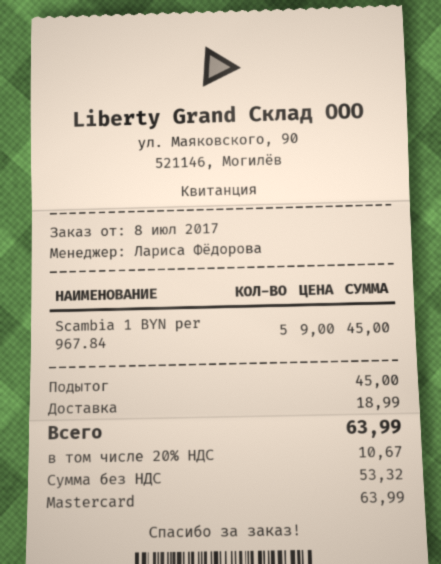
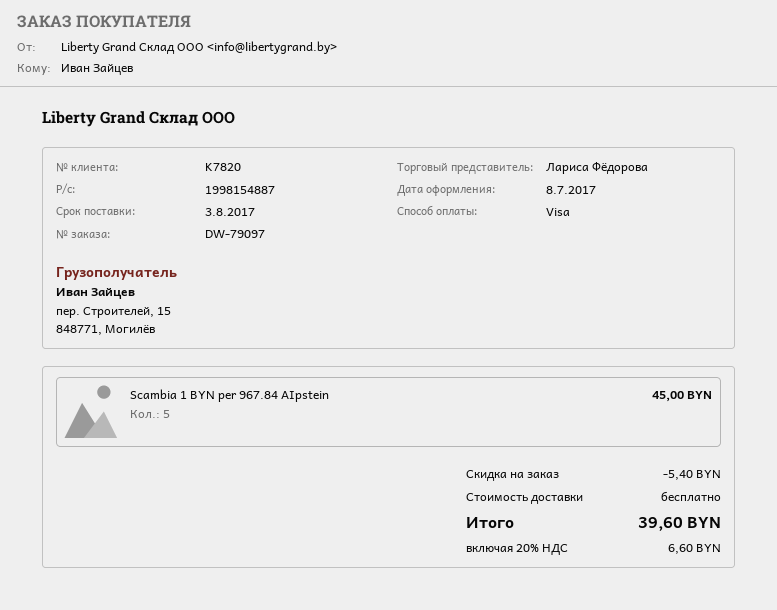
payment method: Mastercard -> Visa
discount: none -> 5.40
shipping: 18.99 -> 0.00
tax: 20% = 10.67 -> 20% = 6.60
total: 63.99 -> 39.60

